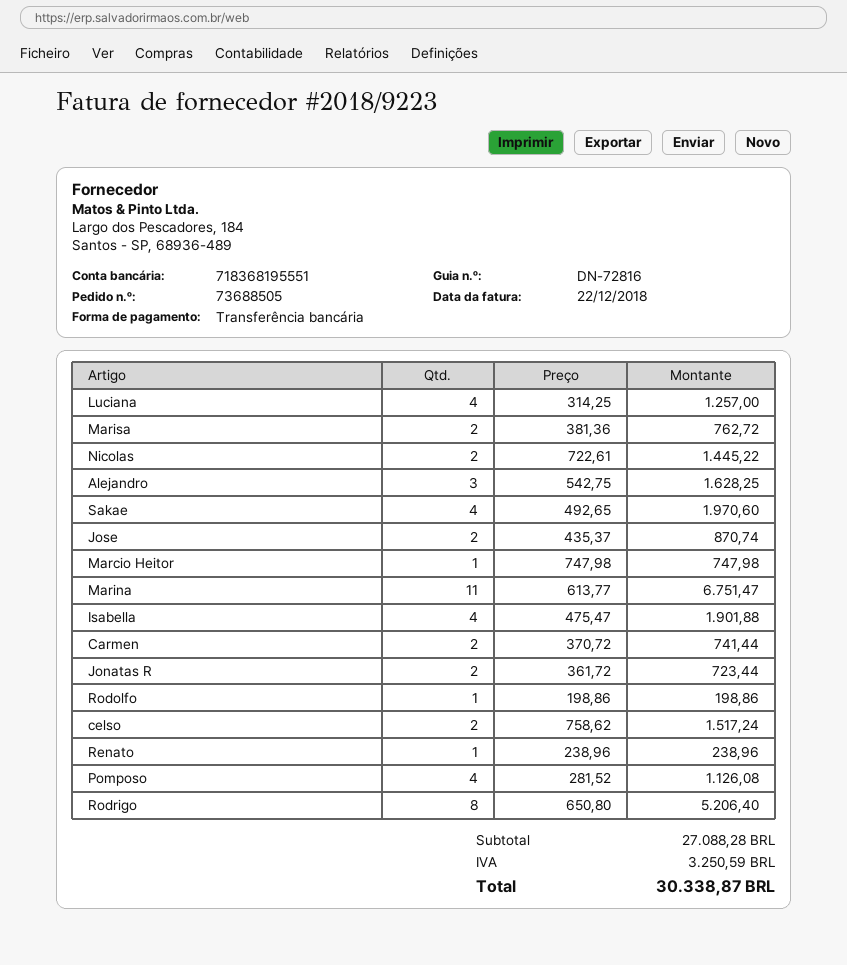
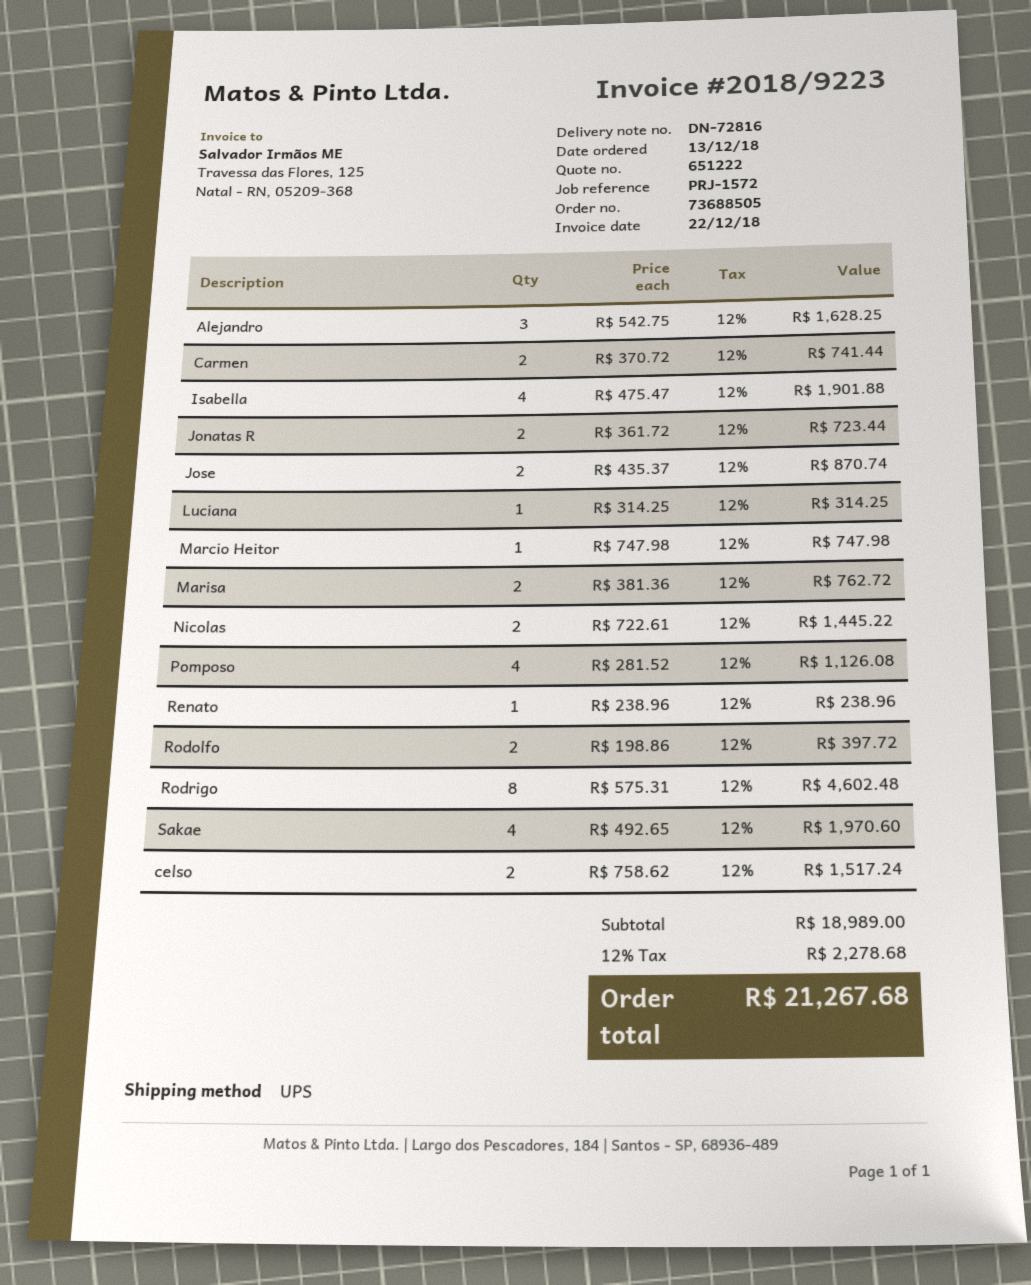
Luciana: 4 x 314.25 = 1257.00 -> 1 x 314.25 = 314.25
Marina: 11 x 613.77 = 6751.47 -> none
Rodolfo: 1 x 198.86 = 198.86 -> 2 x 198.86 = 397.72
Rodrigo: 8 x 650.80 = 5206.40 -> 8 x 575.31 = 4602.48
subtotal: 27088.28 -> 18989.00
tax: 3250.59 -> 2278.68
total: 30338.87 -> 21267.68

